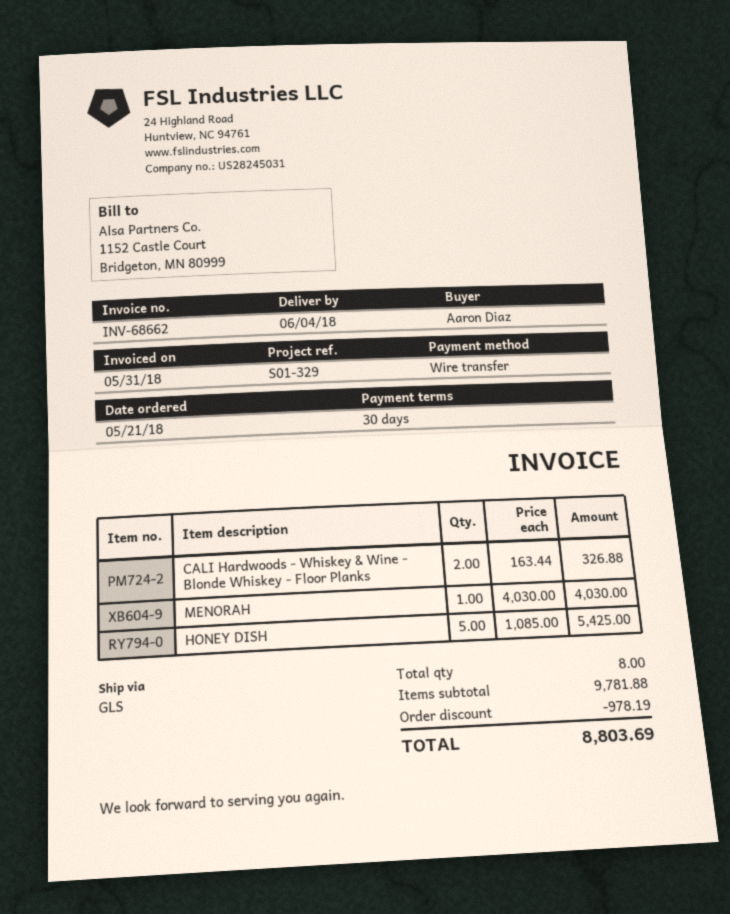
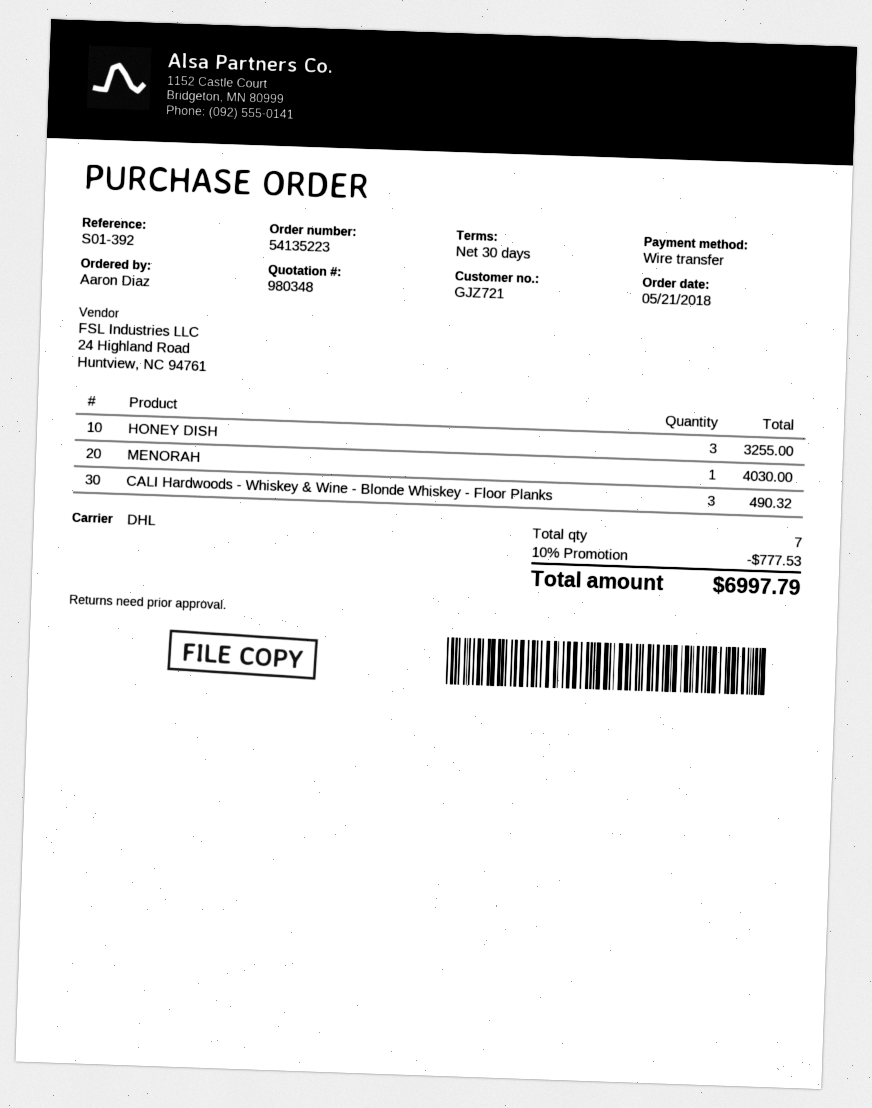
reference: S01-329 -> S01-392
shipping method: GLS -> DHL
CALI Hardwoods - Whiskey & Wine - Blonde Whiskey - Floor Planks: 2 for 326.88 -> 3 for 490.32
HONEY DISH: 5 for 5425.00 -> 3 for 3255.00
total quantity: 8 -> 7
discount: 978.19 -> 777.53
total: 8803.69 -> 6997.79

